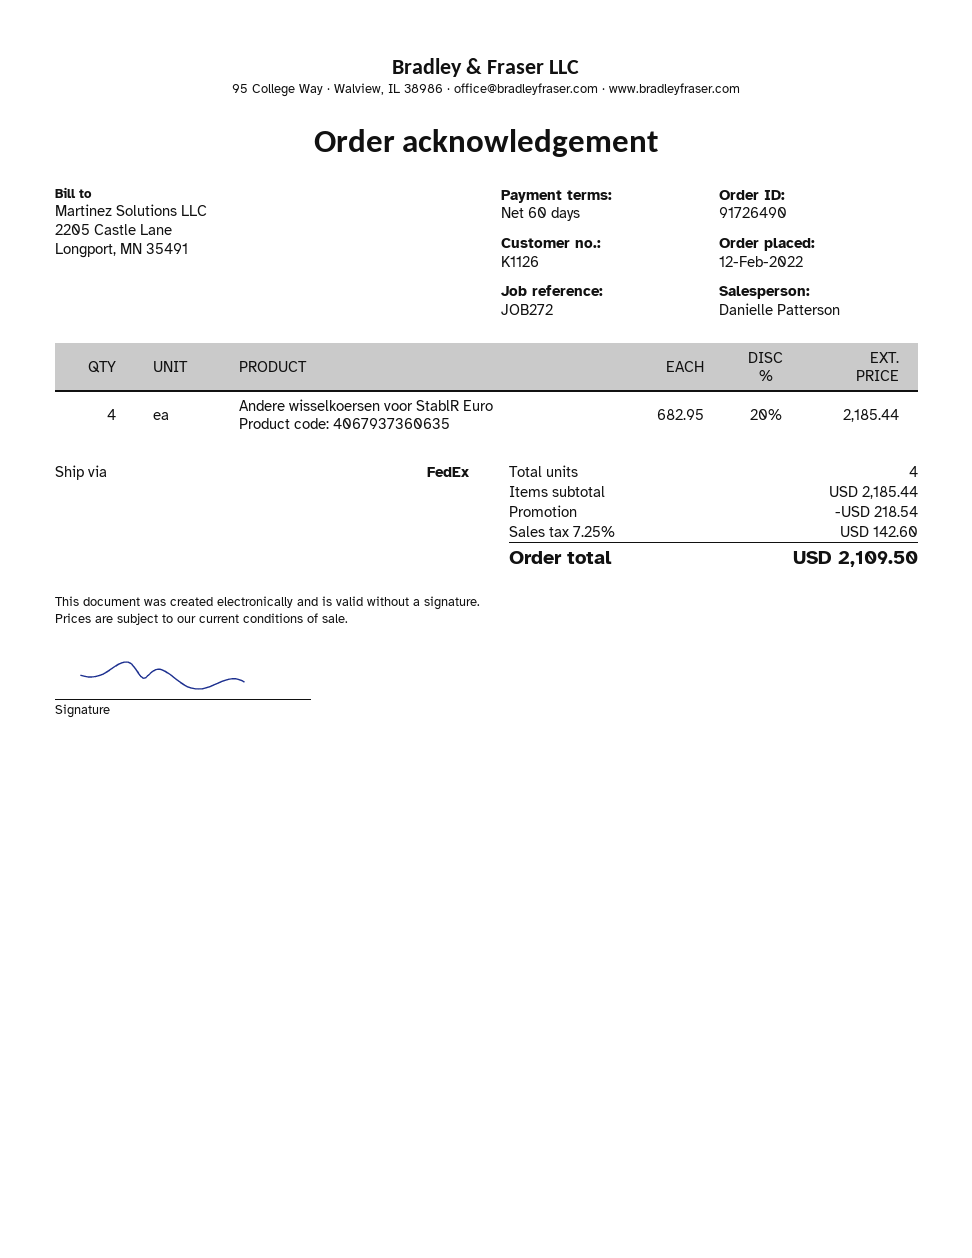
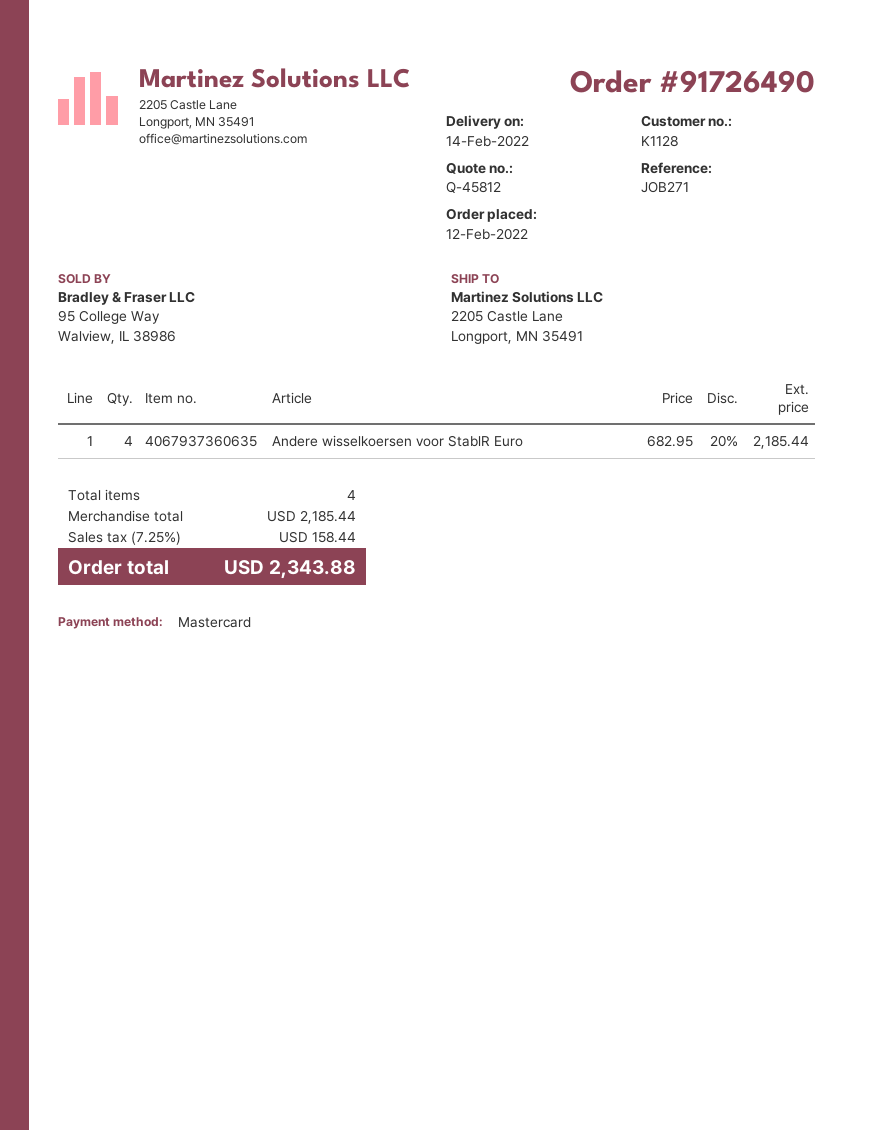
customer number: K1126 -> K1128
reference: JOB272 -> JOB271
discount: 218.54 -> none
tax: 7.25% = 142.60 -> 7.25% = 158.44
total: 2109.50 -> 2343.88

